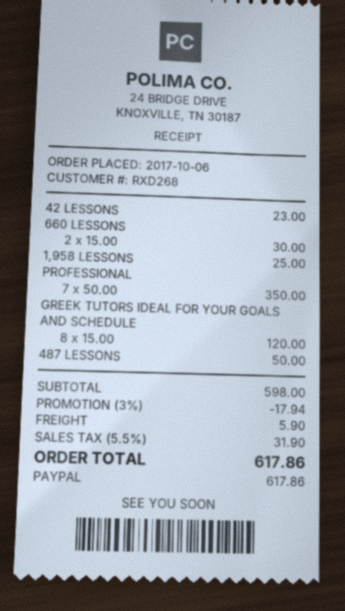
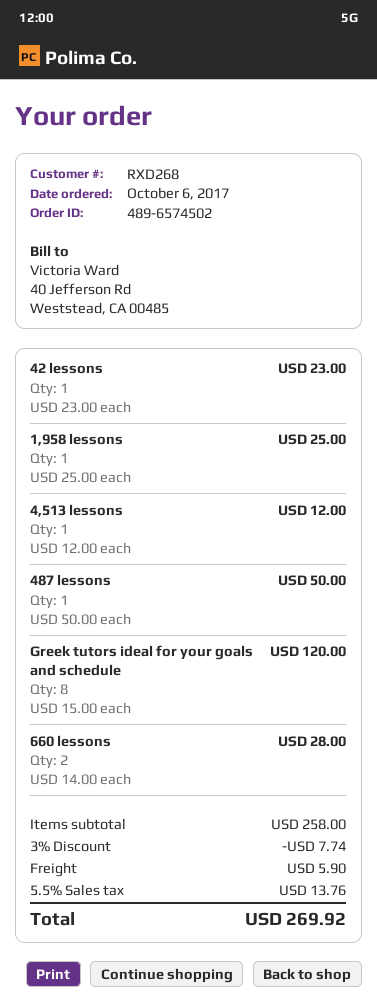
660 LESSONS: 2 x 15.00 = 30.00 -> 2 x 14.00 = 28.00
PROFESSIONAL: 7 x 50.00 = 350.00 -> none
4,513 lessons: none -> 1 x 12.00 = 12.00
subtotal: 598.00 -> 258.00
discount: 3% = 17.94 -> 3% = 7.74
tax: 5.5% = 31.90 -> 5.5% = 13.76
total: 617.86 -> 269.92

